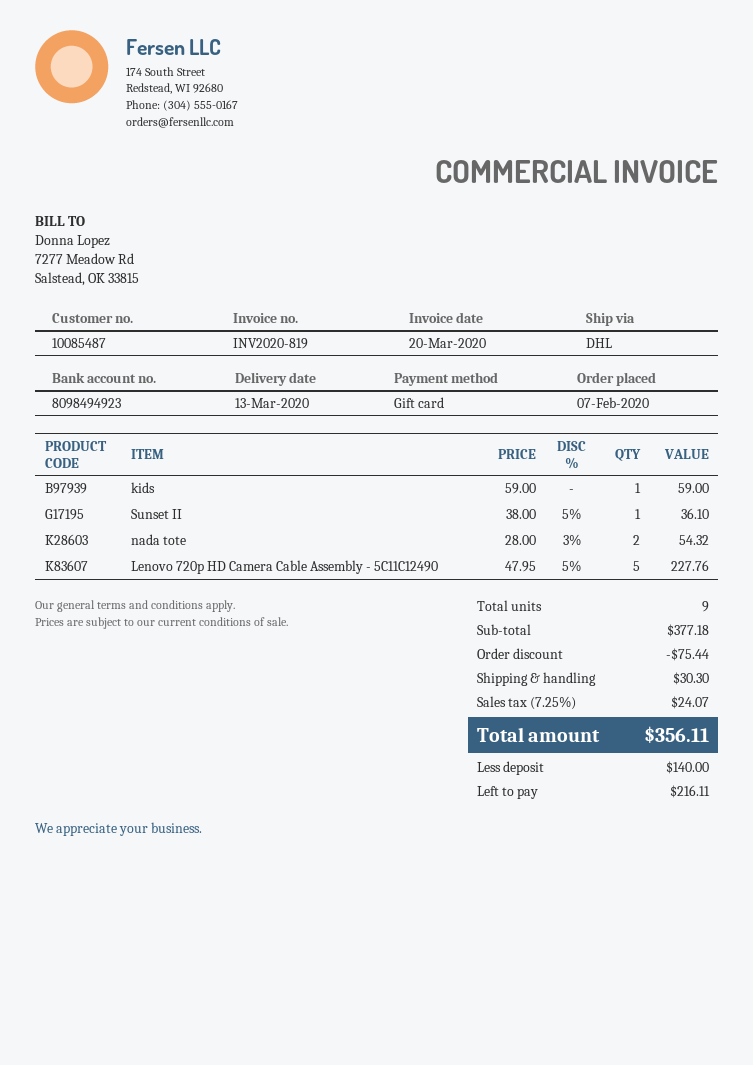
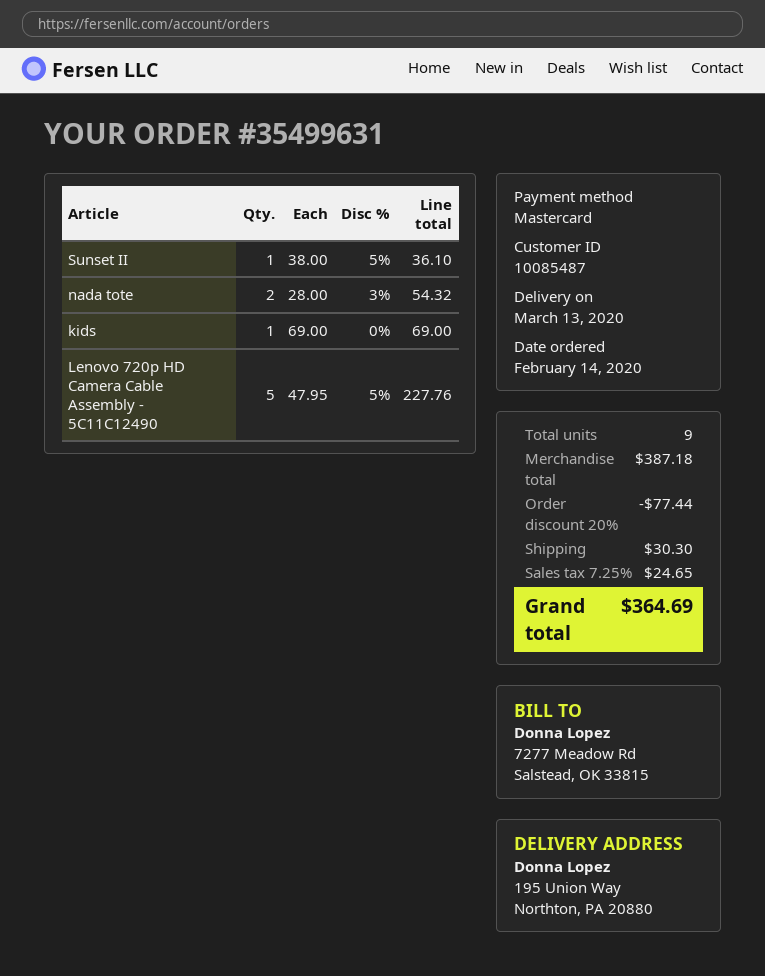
order date: 2020-02-07 -> 2020-02-14
payment method: gift card -> Mastercard
kids: 1 x 59.00 = 59.00 -> 1 x 69.00 = 69.00
subtotal: 377.18 -> 387.18
discount: 75.44 -> 77.44
tax: 7.25% = 24.07 -> 7.25% = 24.65
total: 356.11 -> 364.69

